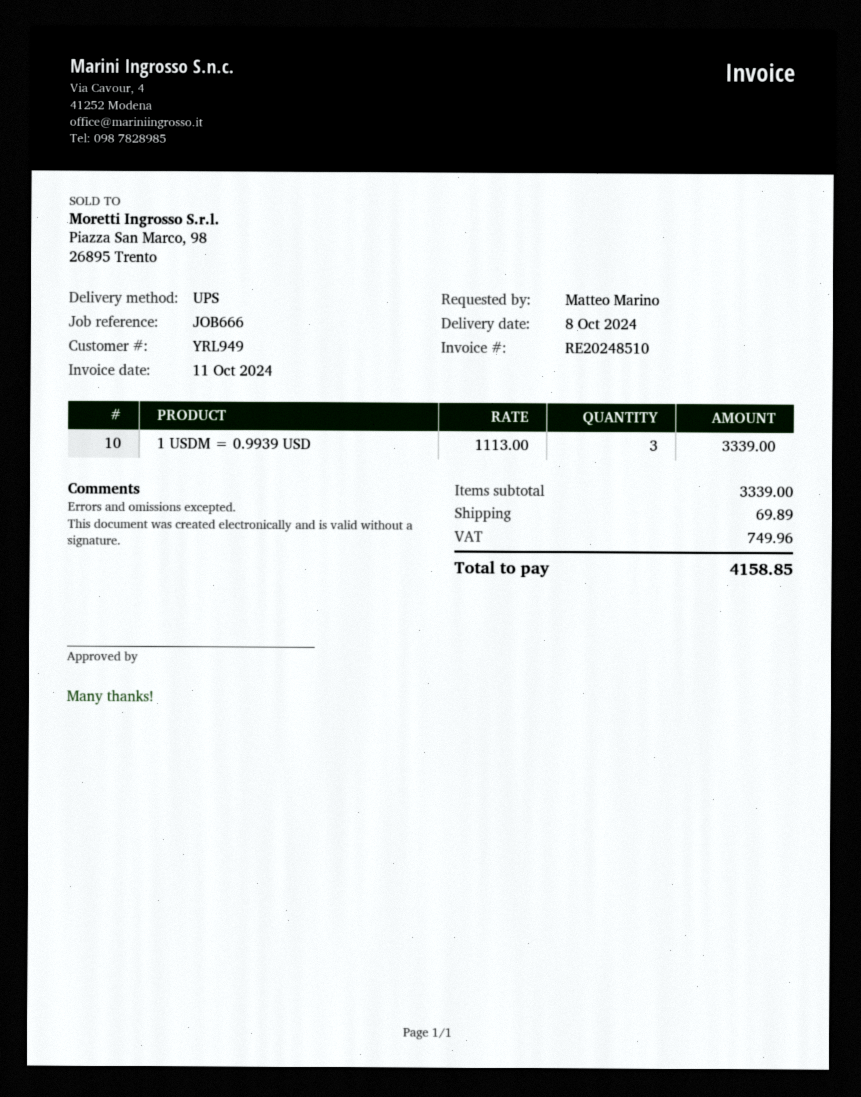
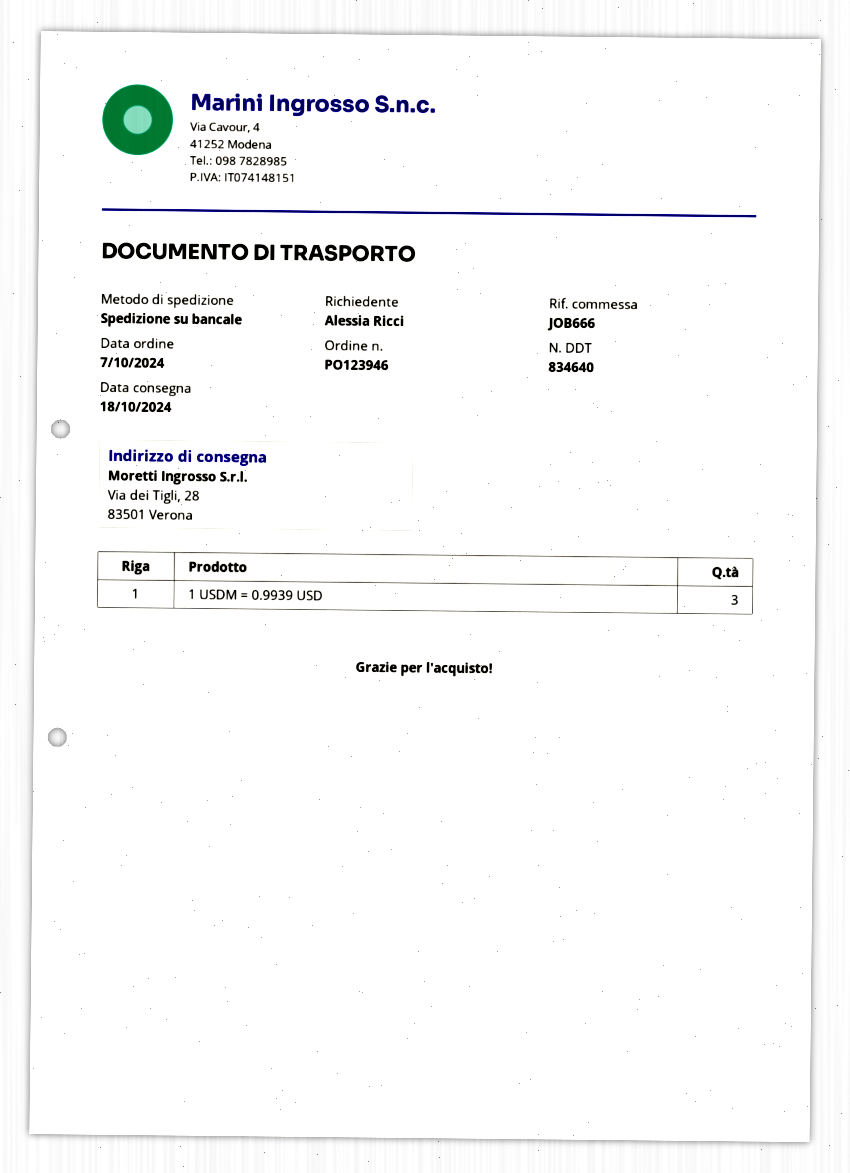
delivery date: 2024-10-08 -> 2024-10-18
ordered by: Matteo Marino -> Alessia Ricci
shipping method: UPS -> pallet freight

